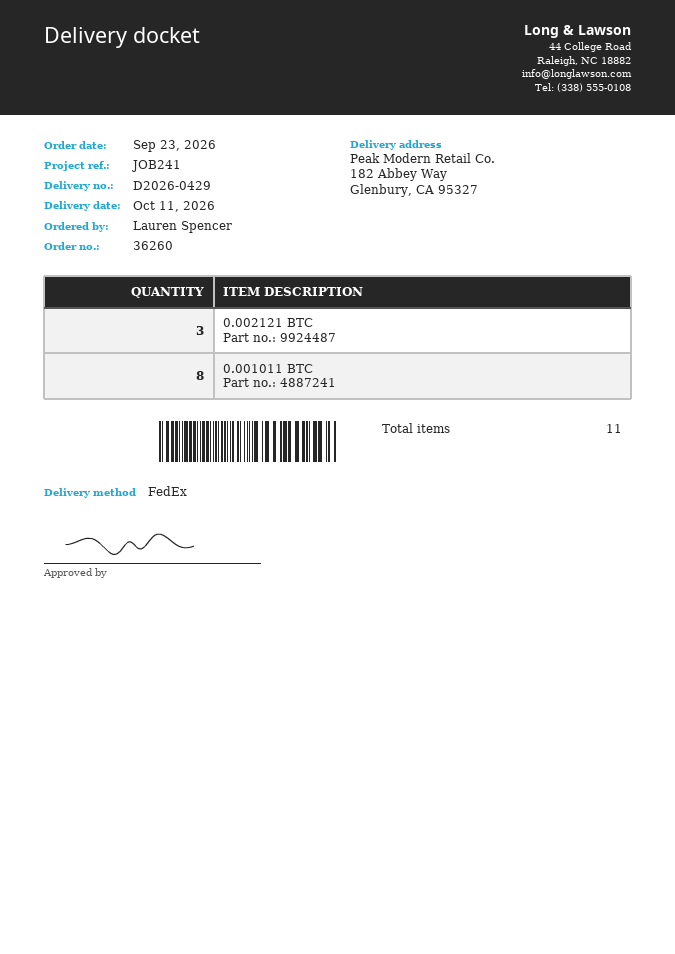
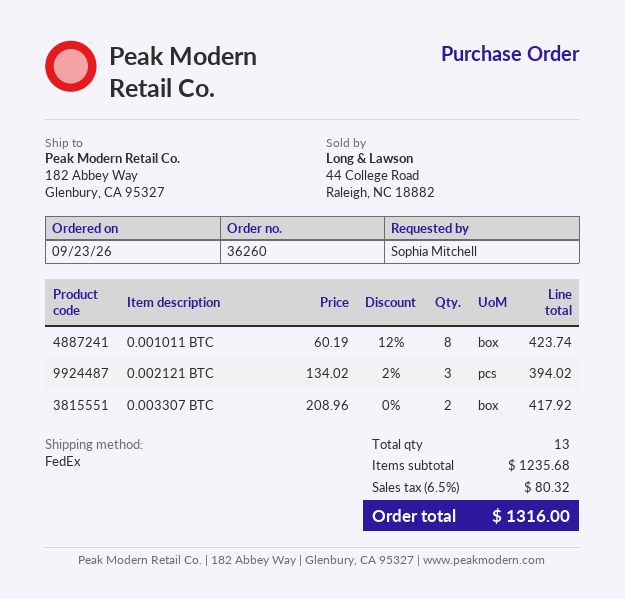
ordered by: Lauren Spencer -> Sophia Mitchell
0.003307 BTC: none -> 2
total quantity: 11 -> 13

